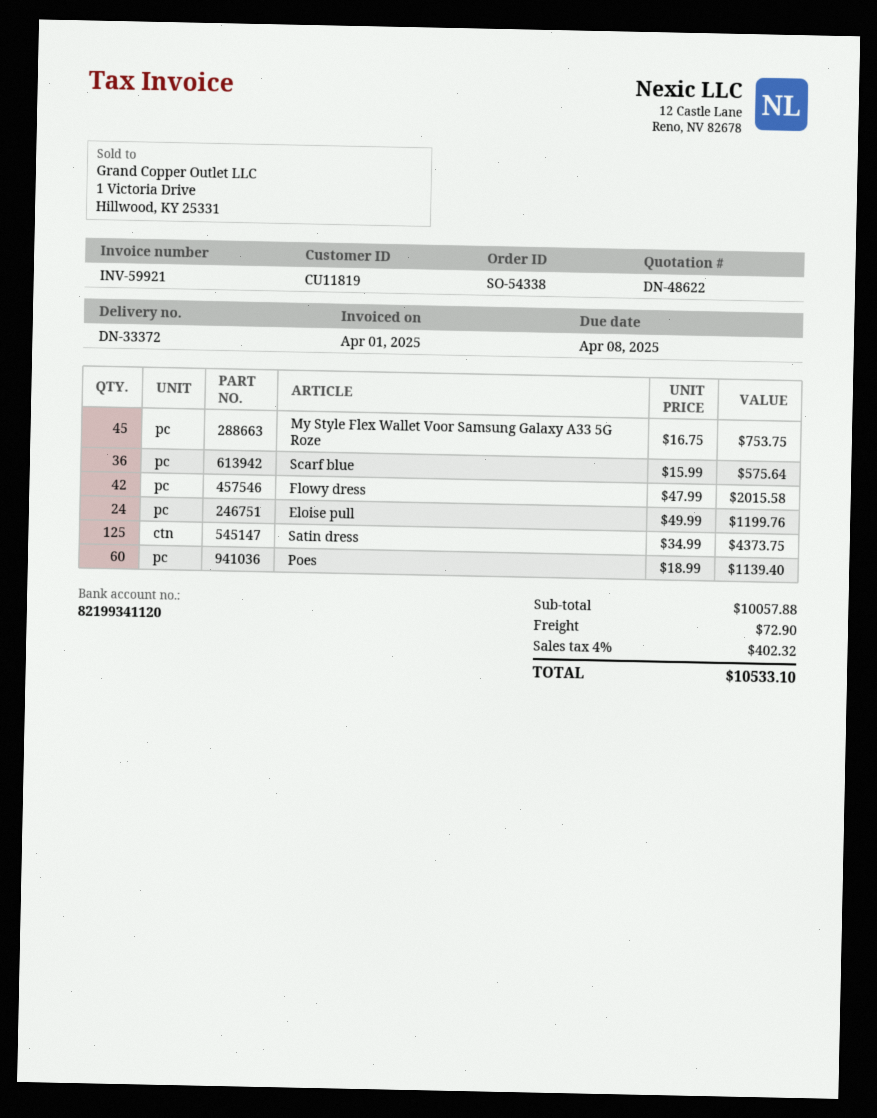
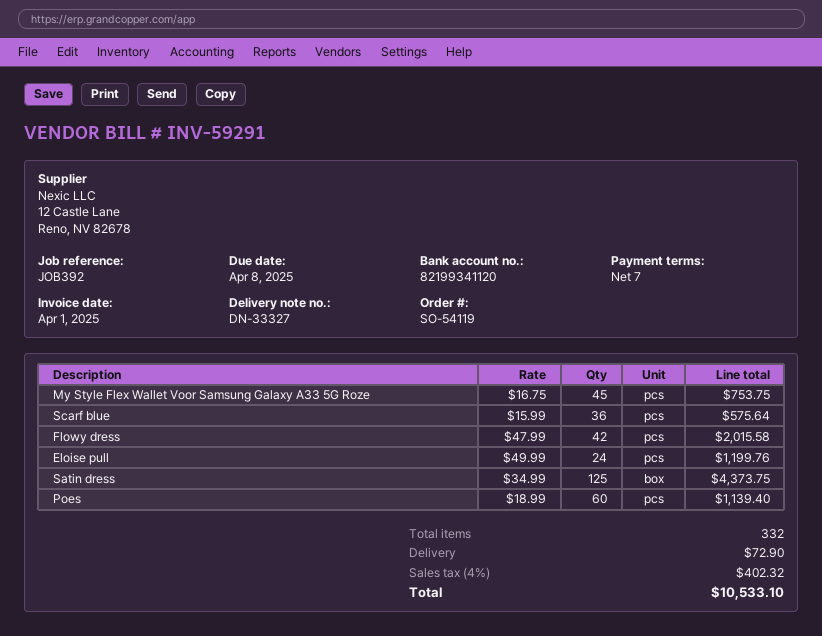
order number: SO-54338 -> SO-54119
delivery note number: DN-33372 -> DN-33327
invoice number: INV-59921 -> INV-59291

